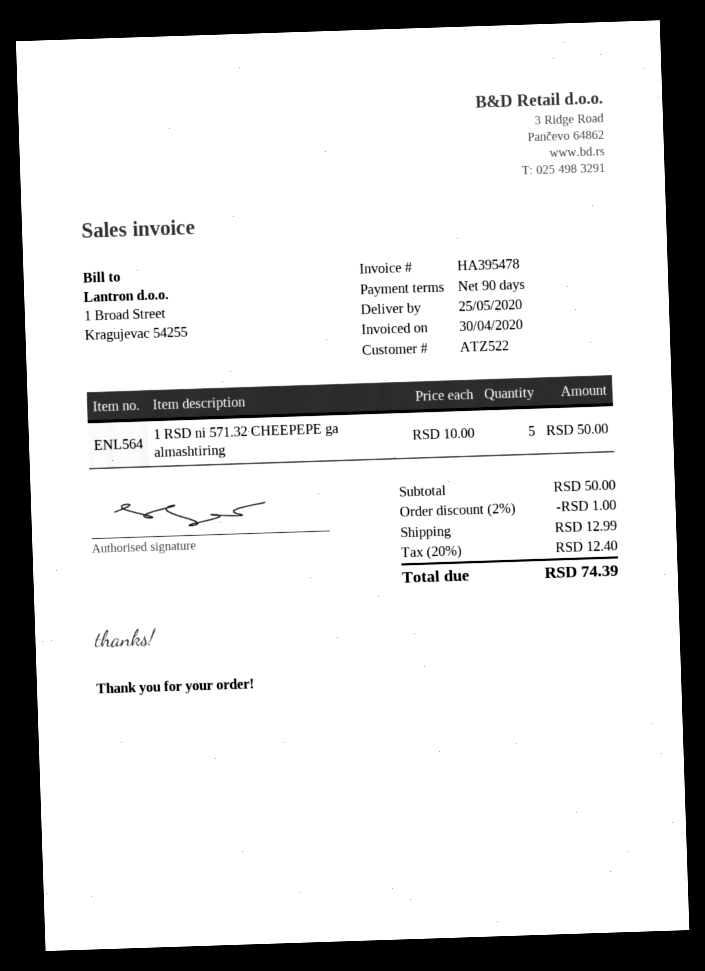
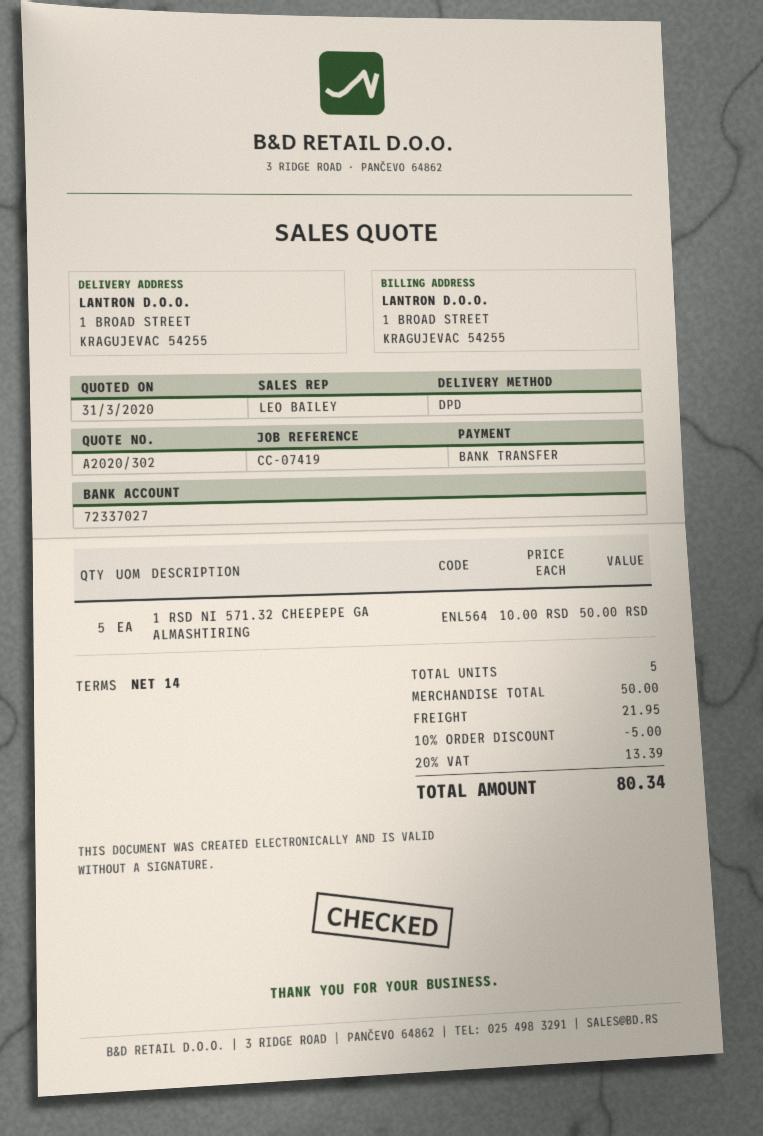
payment terms: 90 days -> 14 days
discount: 2% = 1.00 -> 10% = 5.00
shipping: 12.99 -> 21.95
tax: 20% = 12.40 -> 20% = 13.39
total: 74.39 -> 80.34

